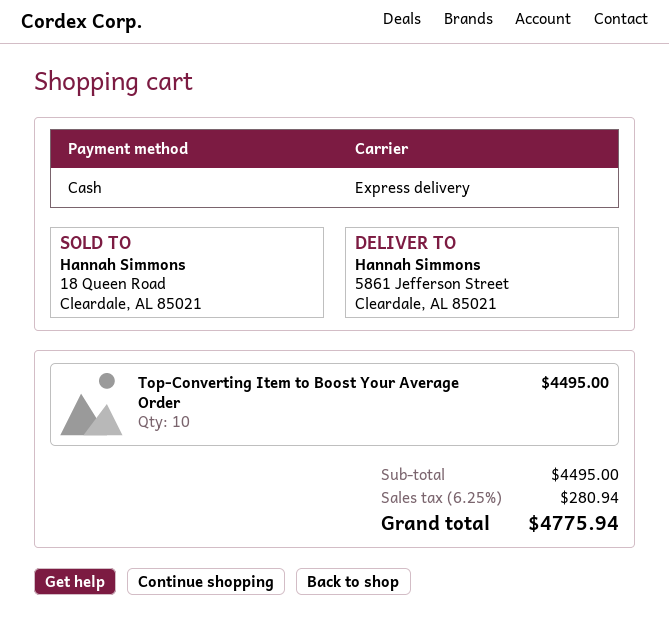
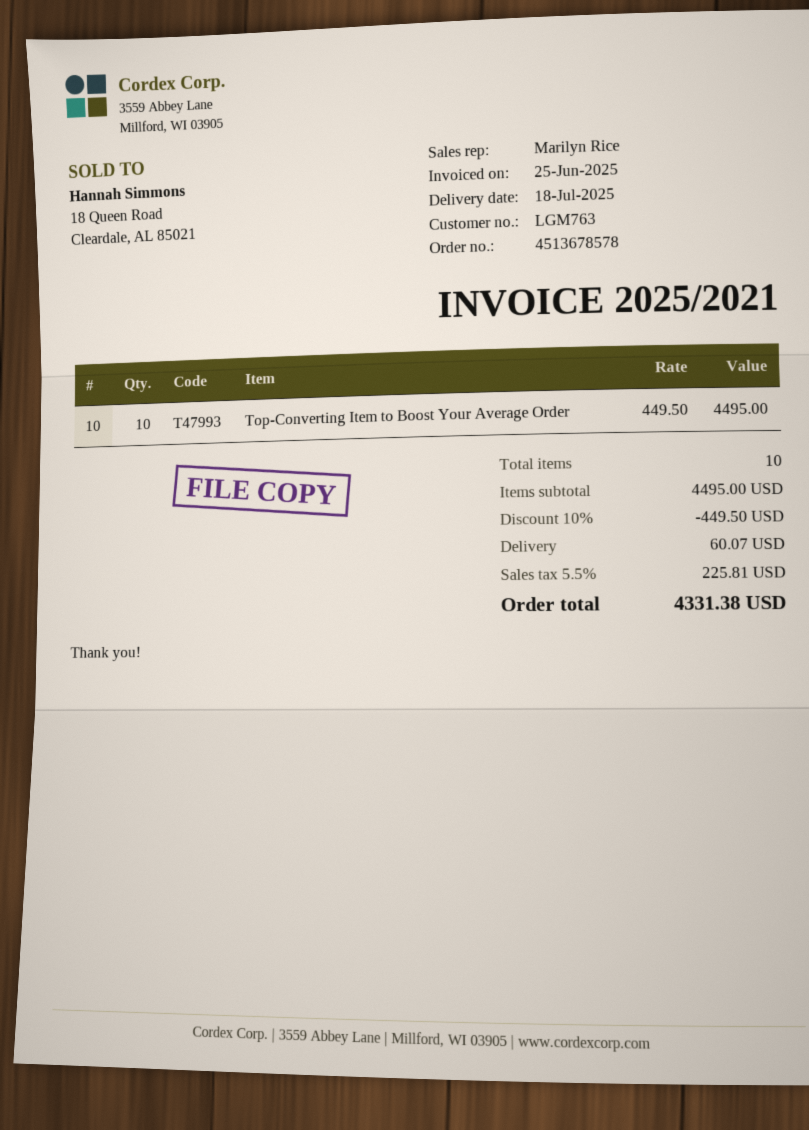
discount: none -> 10% = 449.50
shipping: none -> 60.07
tax: 6.25% = 280.94 -> 5.5% = 225.81
total: 4775.94 -> 4331.38

